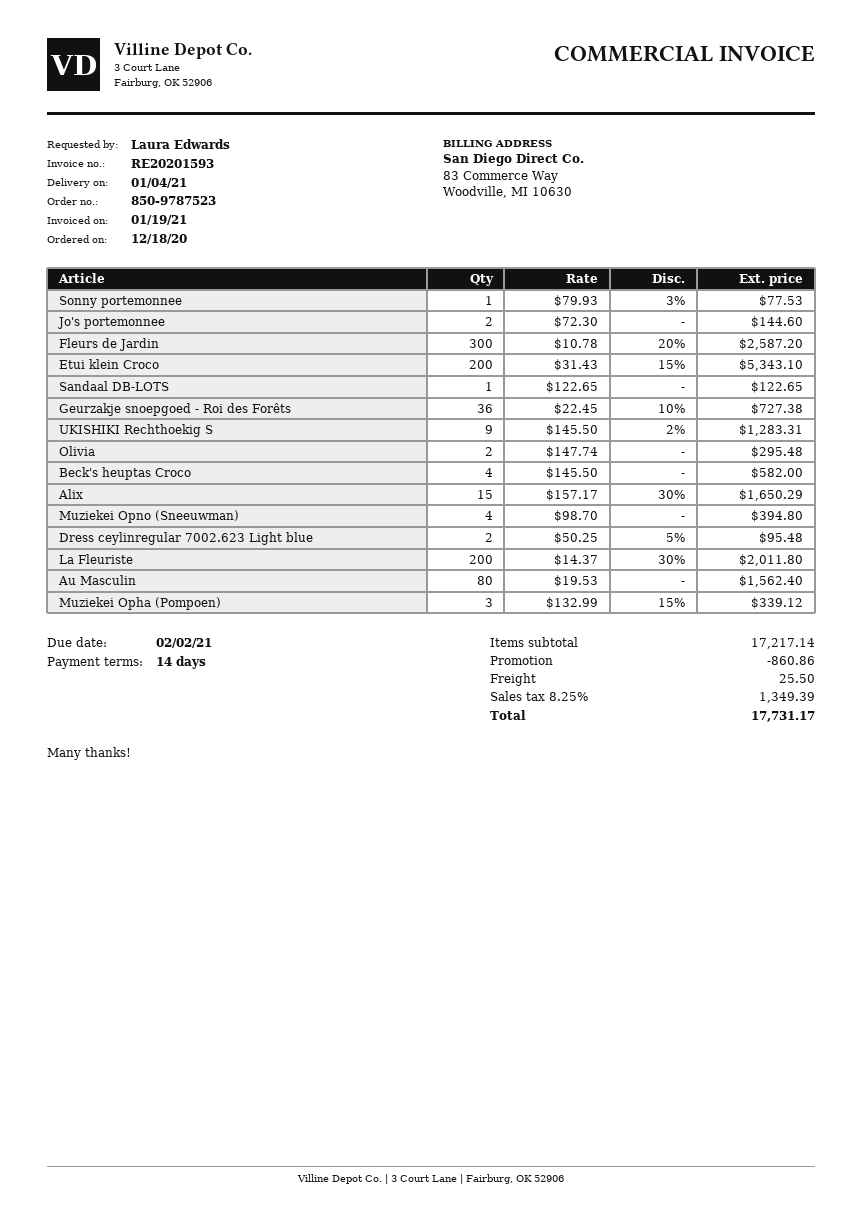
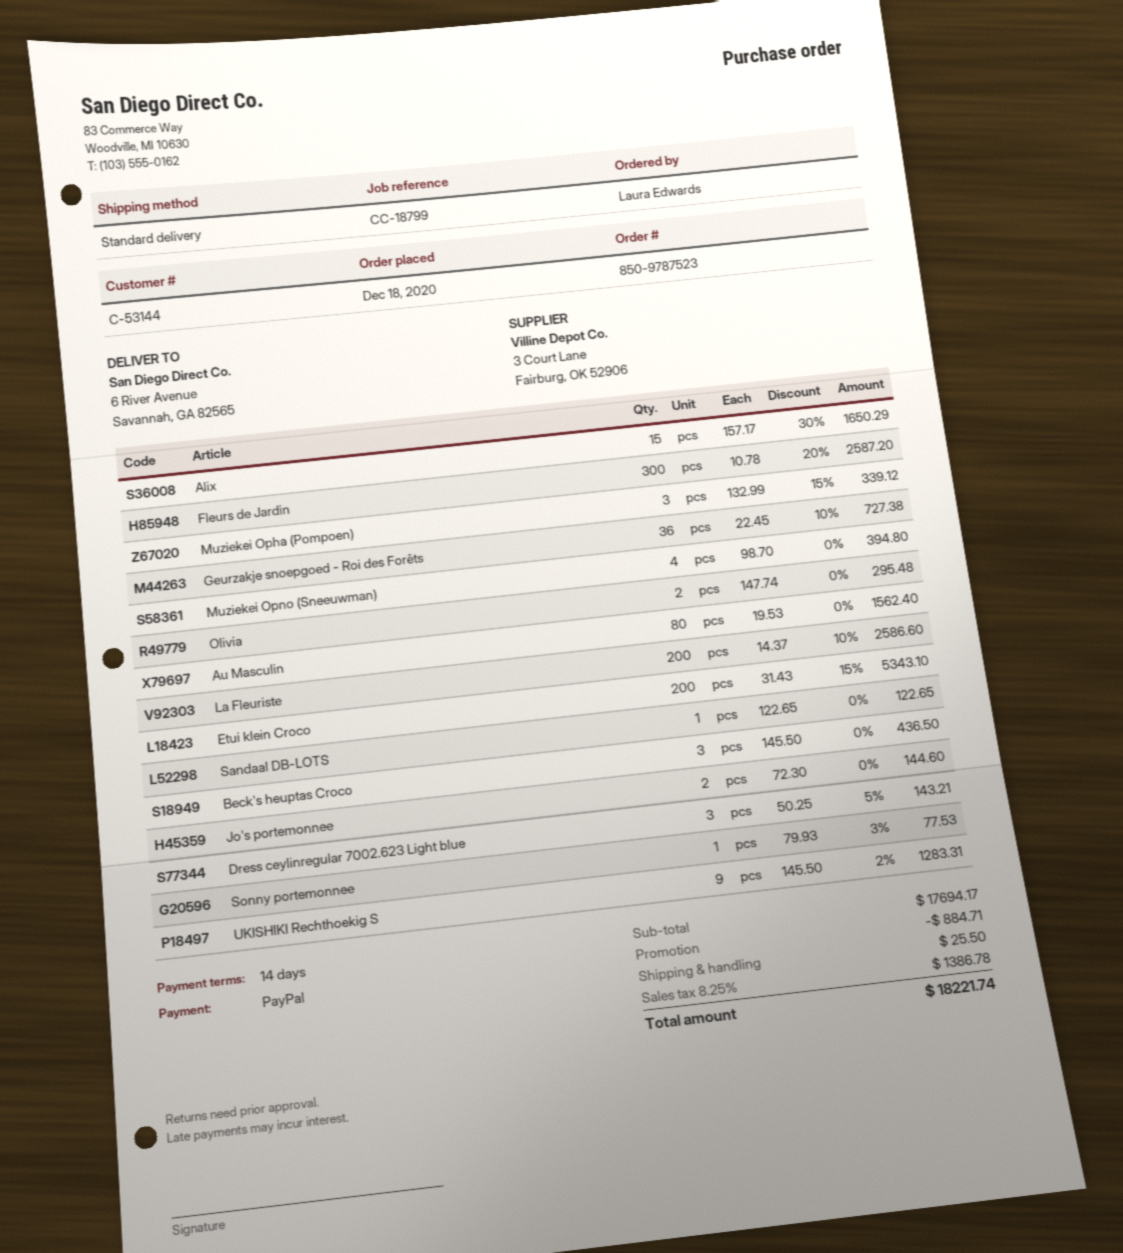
Beck's heuptas Croco: 4 x 145.50 = 582.00 -> 3 x 145.50 = 436.50
Dress ceylinregular 7002.623 Light blue: 2 x 50.25 - 5% = 95.48 -> 3 x 50.25 - 5% = 143.21
La Fleuriste: 200 x 14.37 - 30% = 2011.80 -> 200 x 14.37 - 10% = 2586.60
subtotal: 17217.14 -> 17694.17
discount: 860.86 -> 884.71
tax: 8.25% = 1349.39 -> 8.25% = 1386.78
total: 17731.17 -> 18221.74

